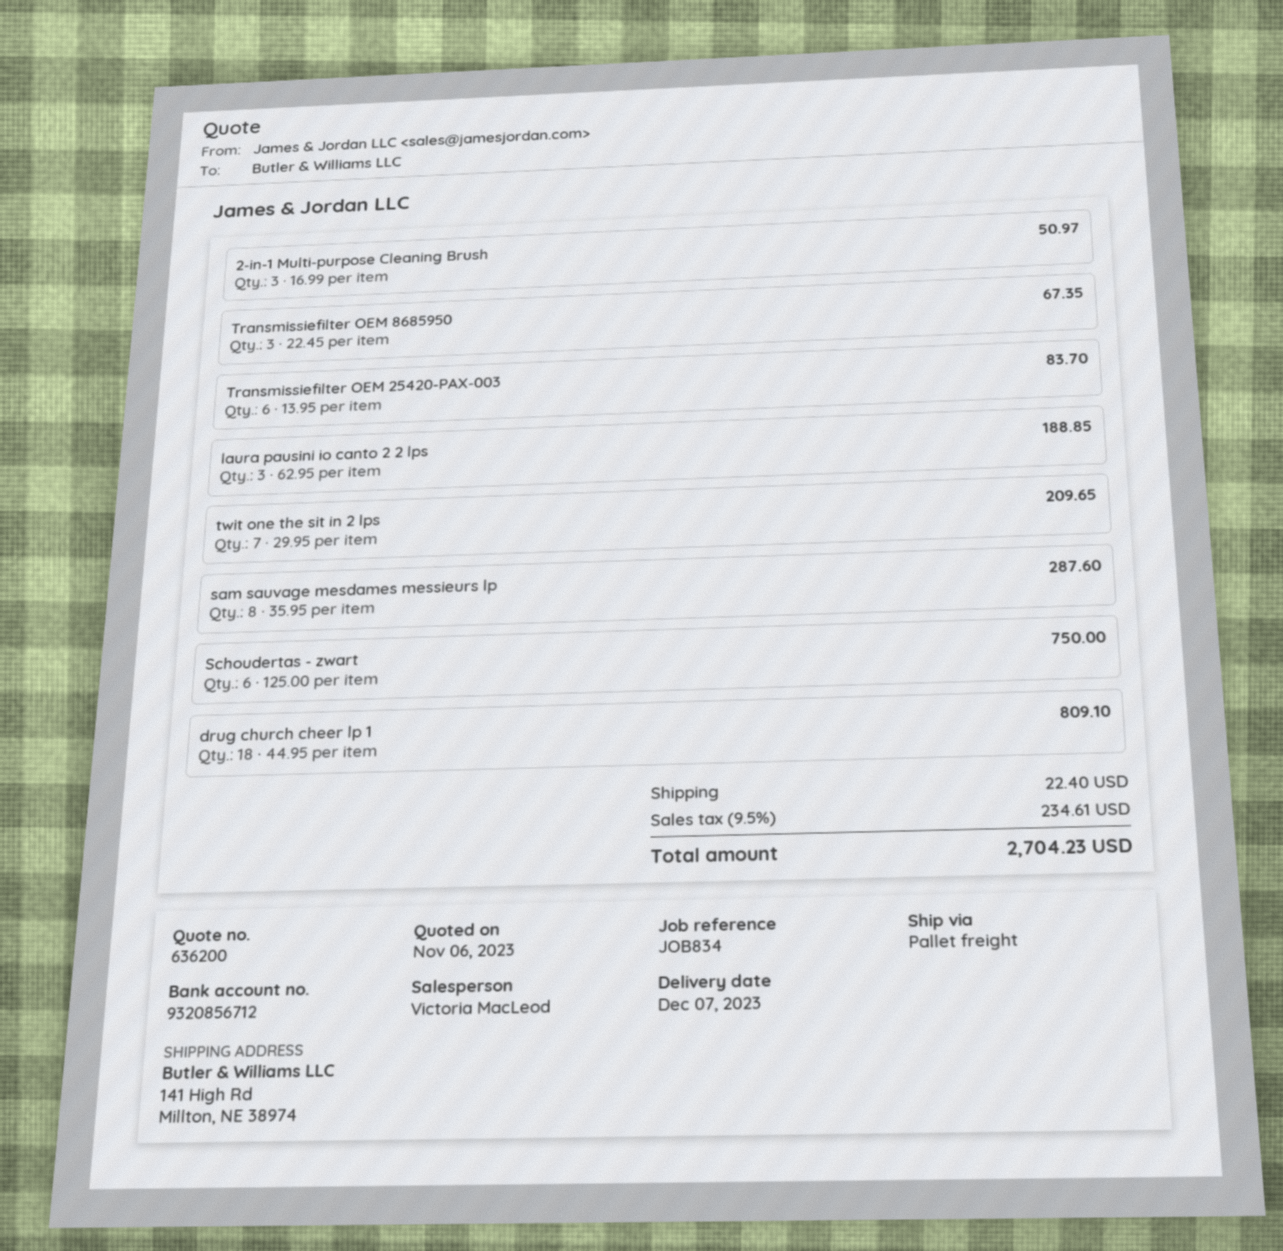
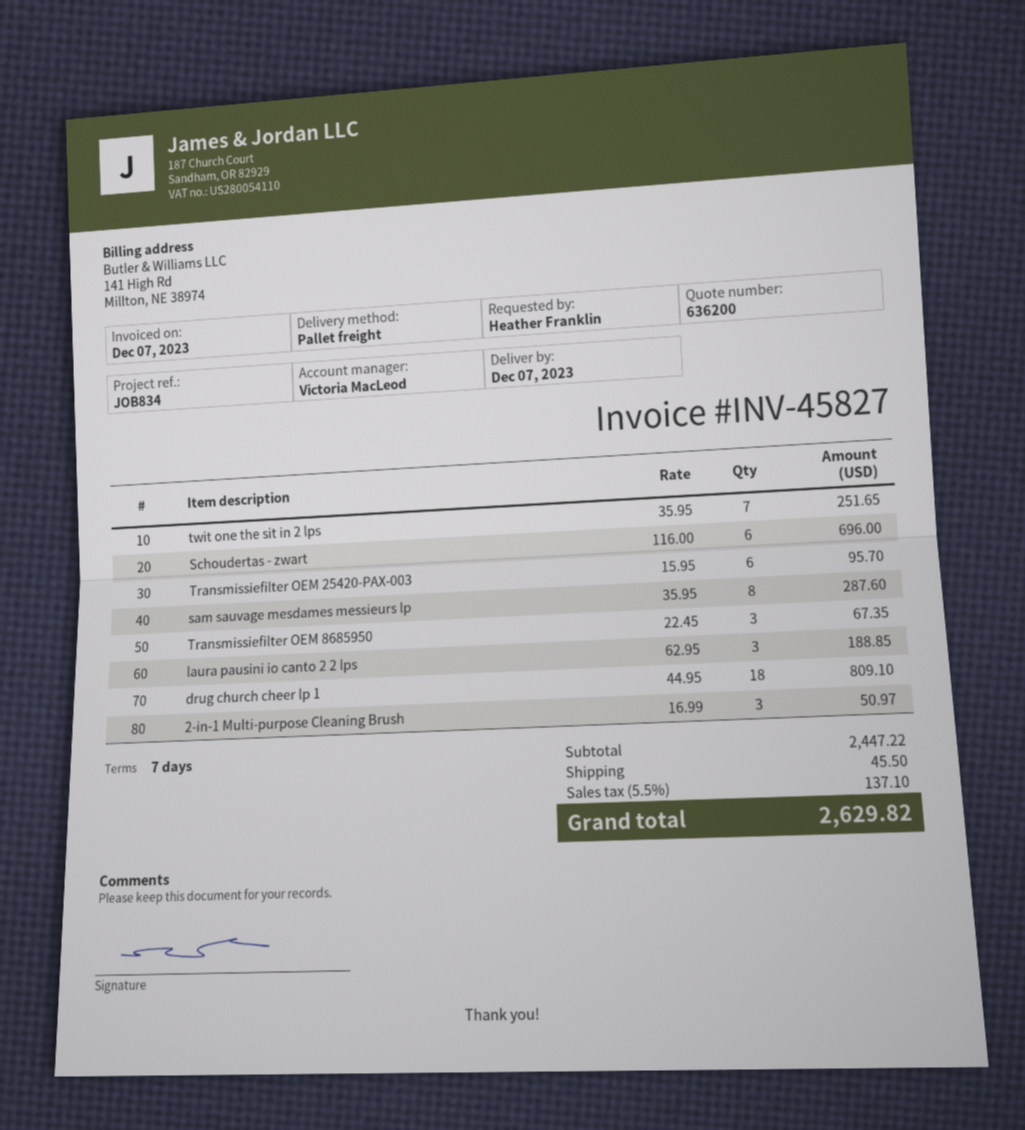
Transmissiefilter OEM 25420-PAX-003: 6 x 13.95 = 83.70 -> 6 x 15.95 = 95.70
twit one the sit in 2 lps: 7 x 29.95 = 209.65 -> 7 x 35.95 = 251.65
Schoudertas - zwart: 6 x 125.00 = 750.00 -> 6 x 116.00 = 696.00
shipping: 22.40 -> 45.50
tax: 9.5% = 234.61 -> 5.5% = 137.10
total: 2704.23 -> 2629.82

